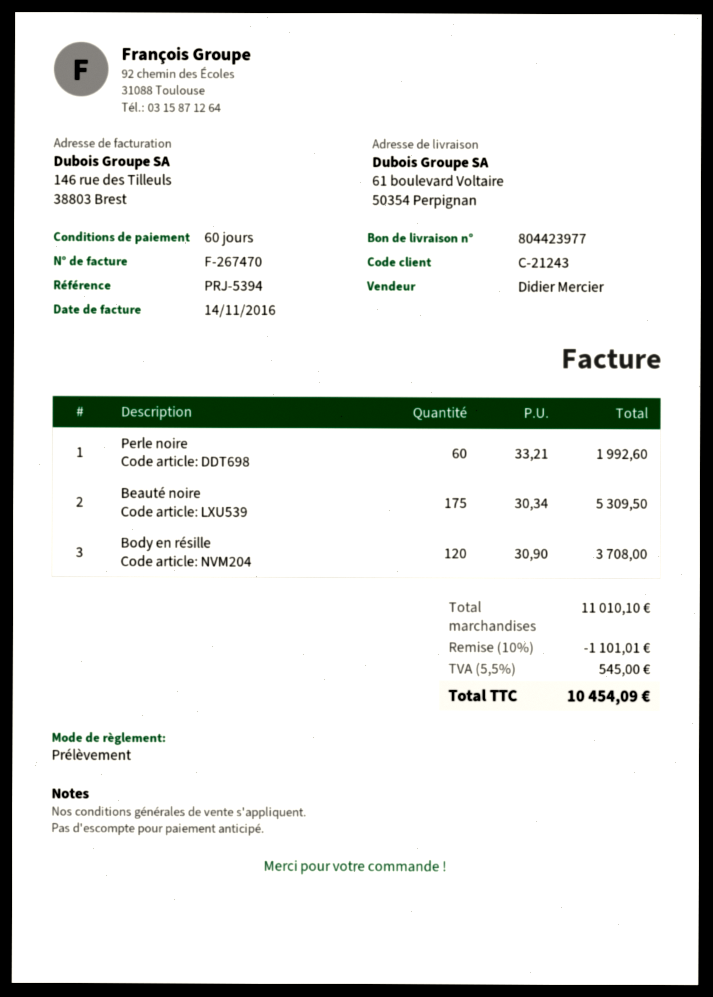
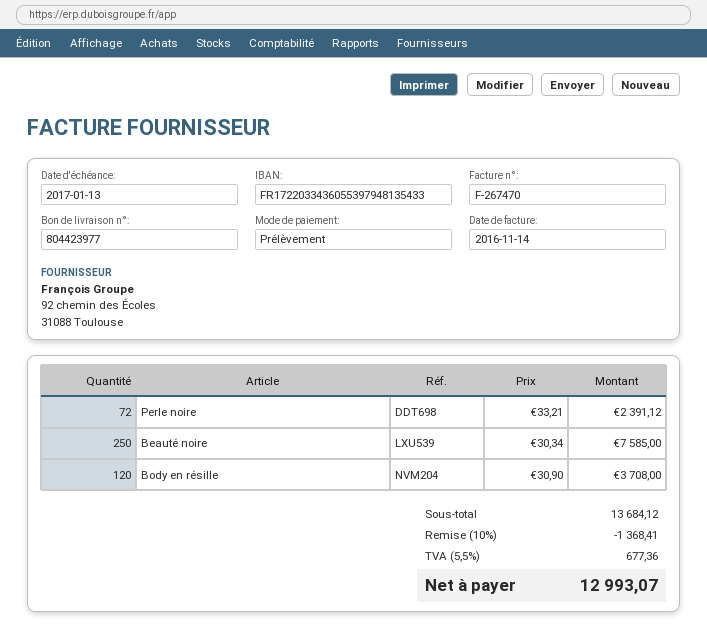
Perle noire: 60 x 33.21 = 1992.60 -> 72 x 33.21 = 2391.12
Beauté noire: 175 x 30.34 = 5309.50 -> 250 x 30.34 = 7585.00
subtotal: 11010.10 -> 13684.12
discount: 10% = 1101.01 -> 10% = 1368.41
tax: 5.5% = 545.00 -> 5.5% = 677.36
total: 10454.09 -> 12993.07

